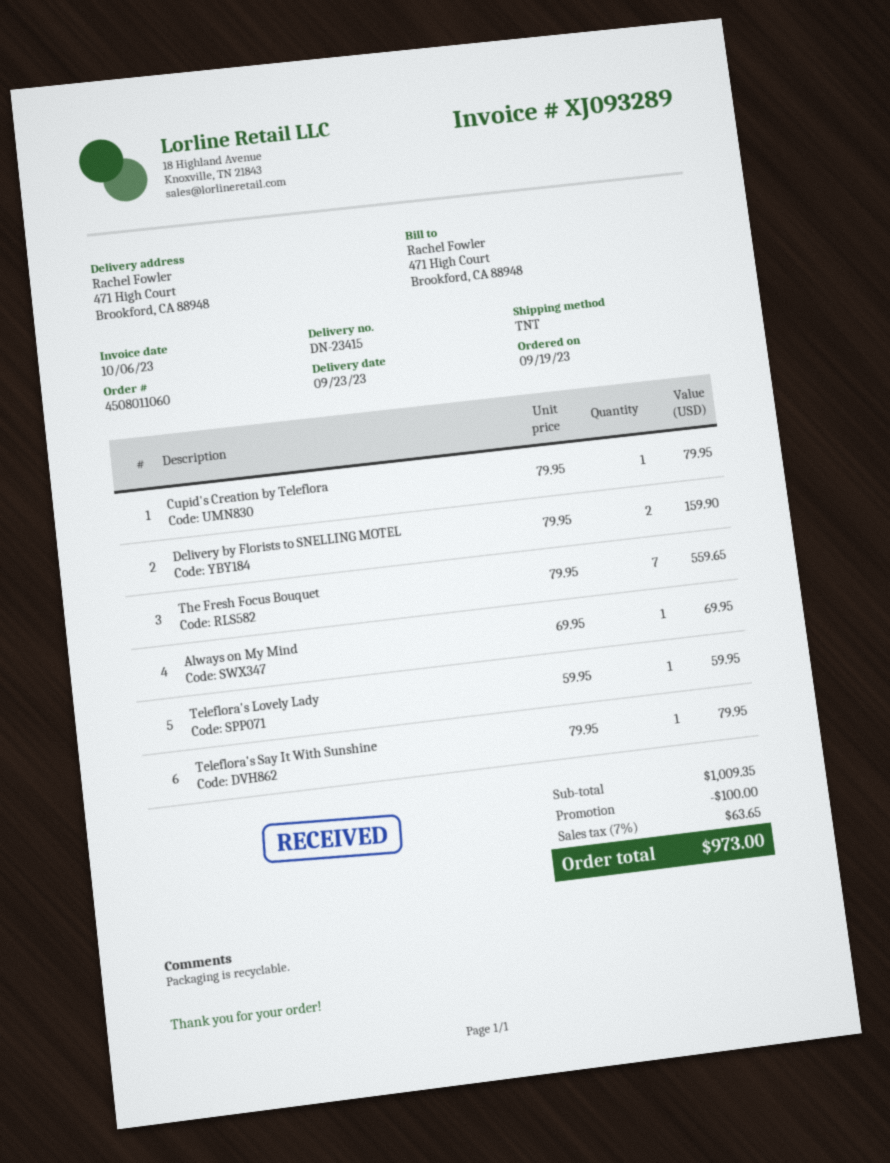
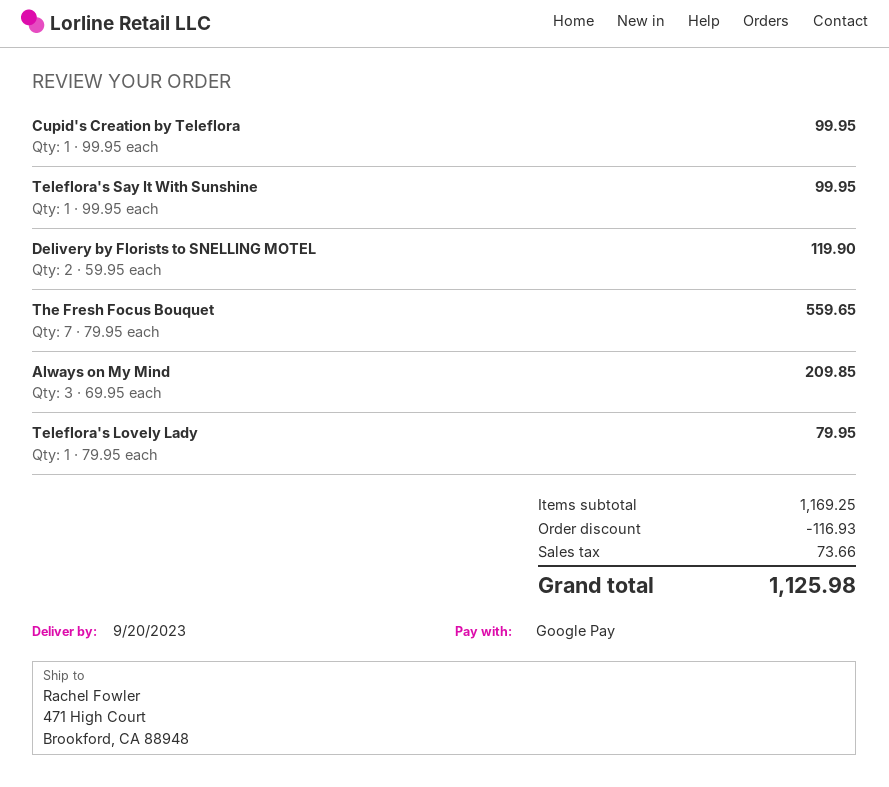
delivery date: 2023-09-23 -> 2023-09-20
Cupid's Creation by Teleflora: 1 x 79.95 = 79.95 -> 1 x 99.95 = 99.95
Delivery by Florists to SNELLING MOTEL: 2 x 79.95 = 159.90 -> 2 x 59.95 = 119.90
Always on My Mind: 1 x 69.95 = 69.95 -> 3 x 69.95 = 209.85
Teleflora's Lovely Lady: 1 x 59.95 = 59.95 -> 1 x 79.95 = 79.95
Teleflora's Say It With Sunshine: 1 x 79.95 = 79.95 -> 1 x 99.95 = 99.95
subtotal: 1009.35 -> 1169.25
discount: 100.00 -> 116.93
tax: 63.65 -> 73.66
total: 973.00 -> 1125.98

